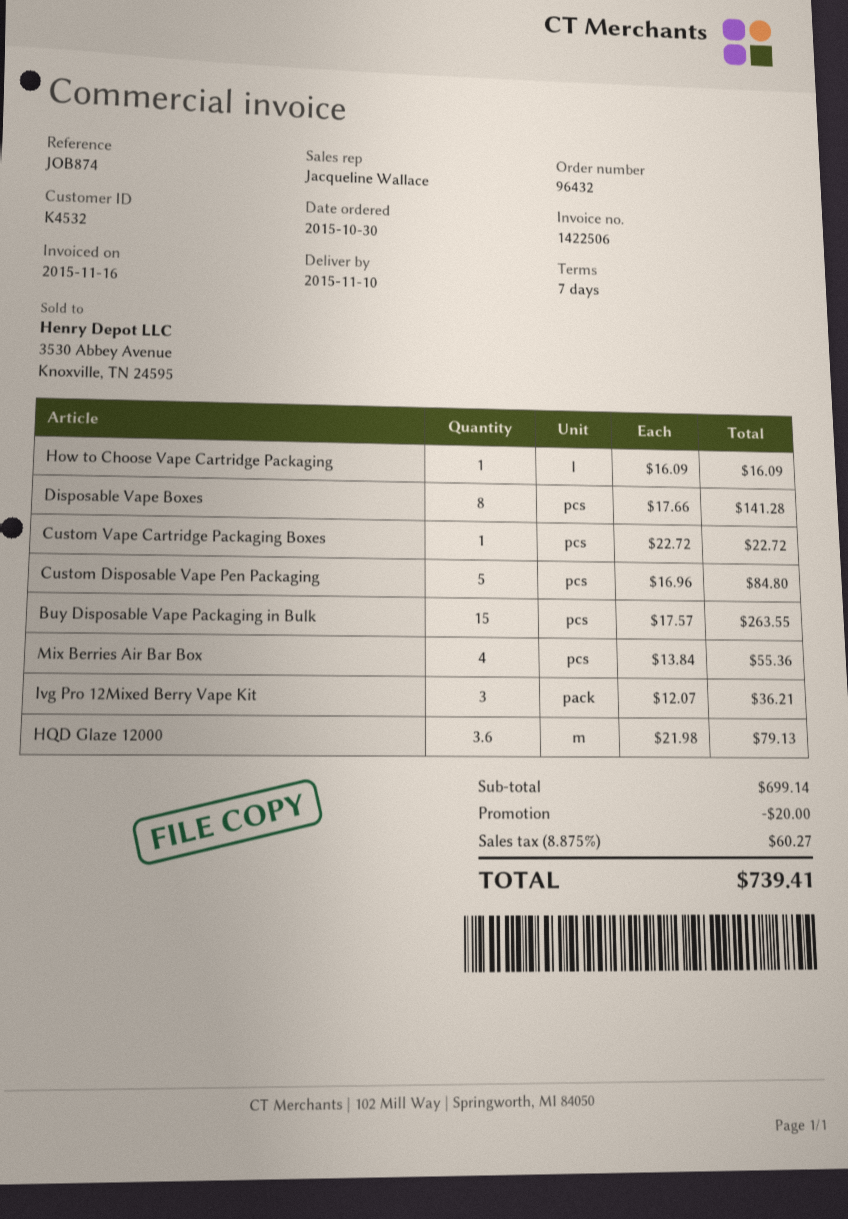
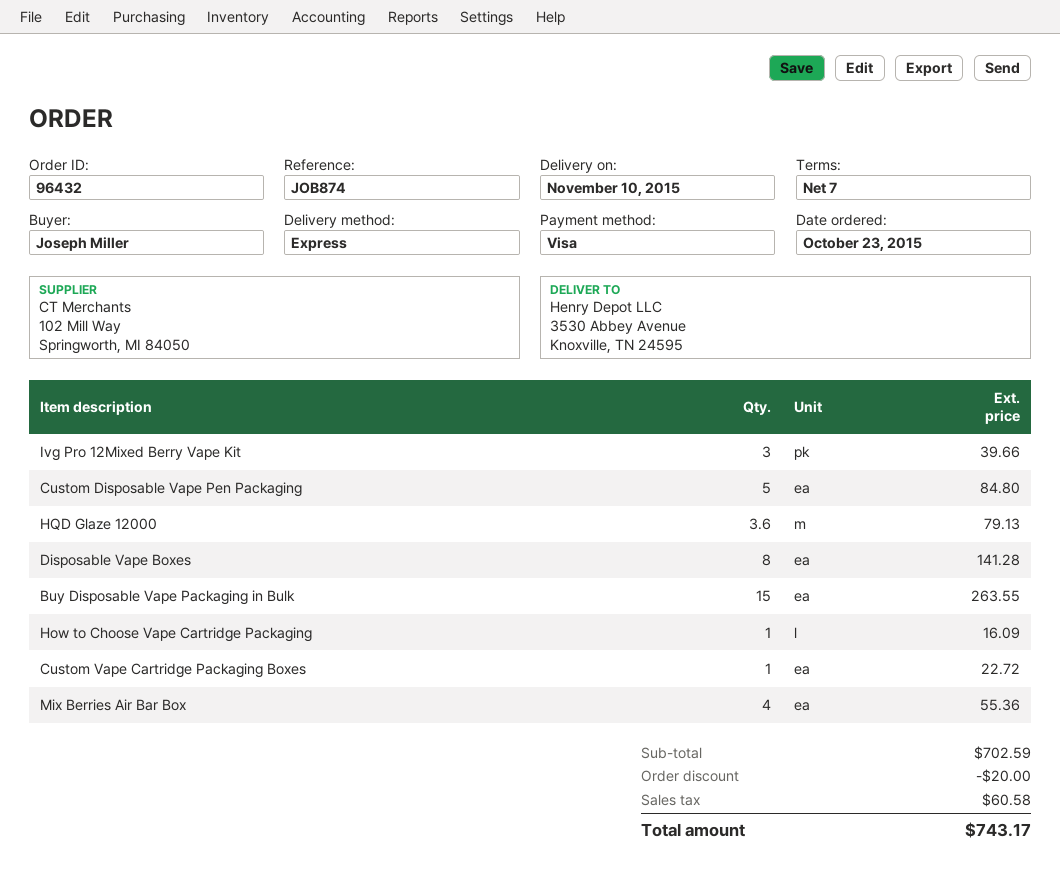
order date: 2015-10-30 -> 2015-10-23
Ivg Pro 12Mixed Berry Vape Kit: 3 for 36.21 -> 3 for 39.66
subtotal: 699.14 -> 702.59
tax: 60.27 -> 60.58
total: 739.41 -> 743.17

